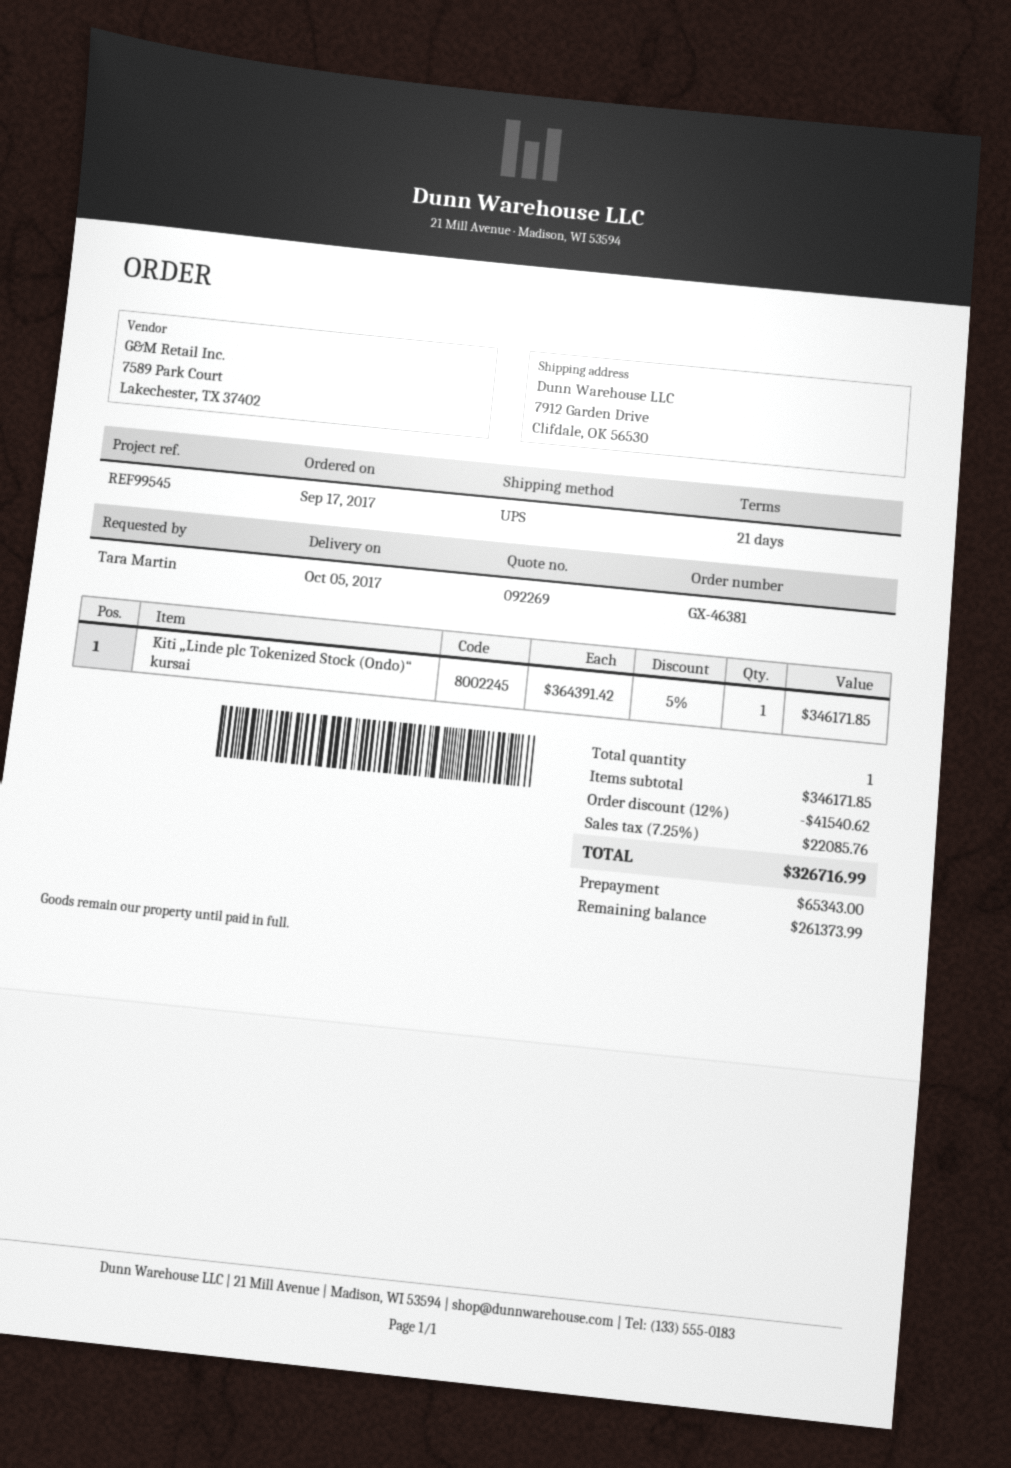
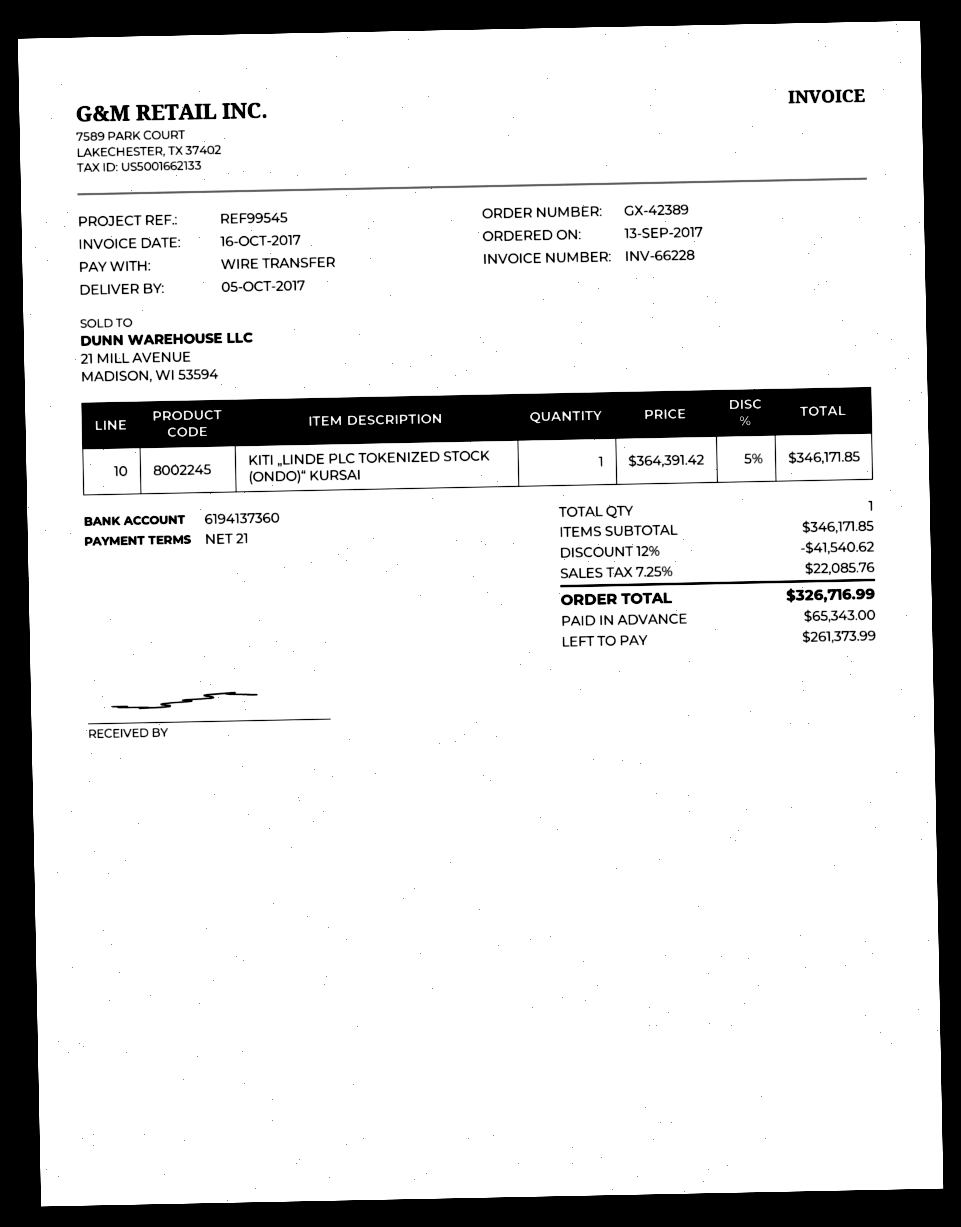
order number: GX-46381 -> GX-42389
order date: 2017-09-17 -> 2017-09-13

